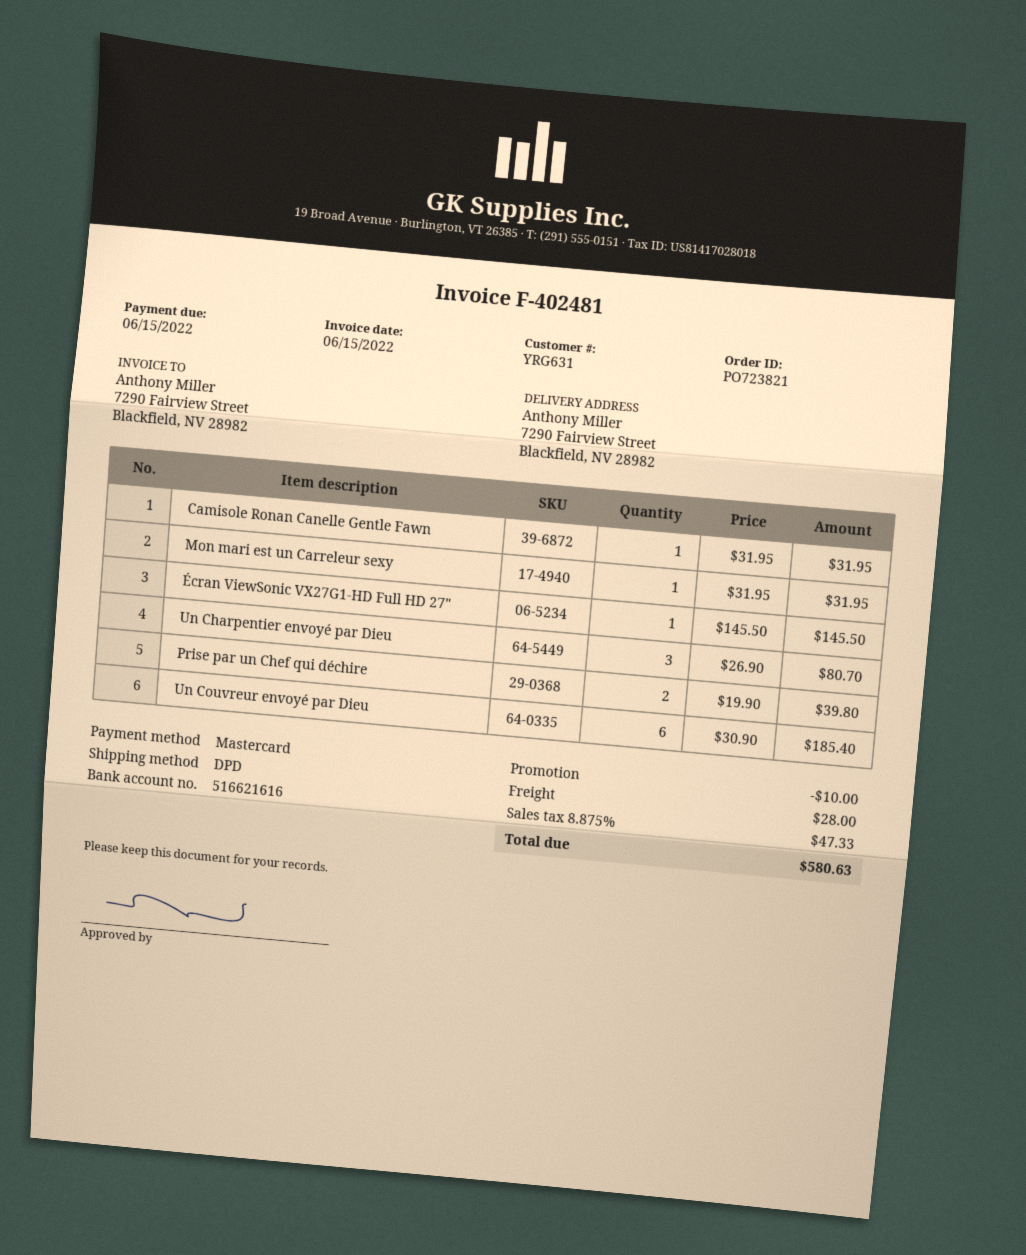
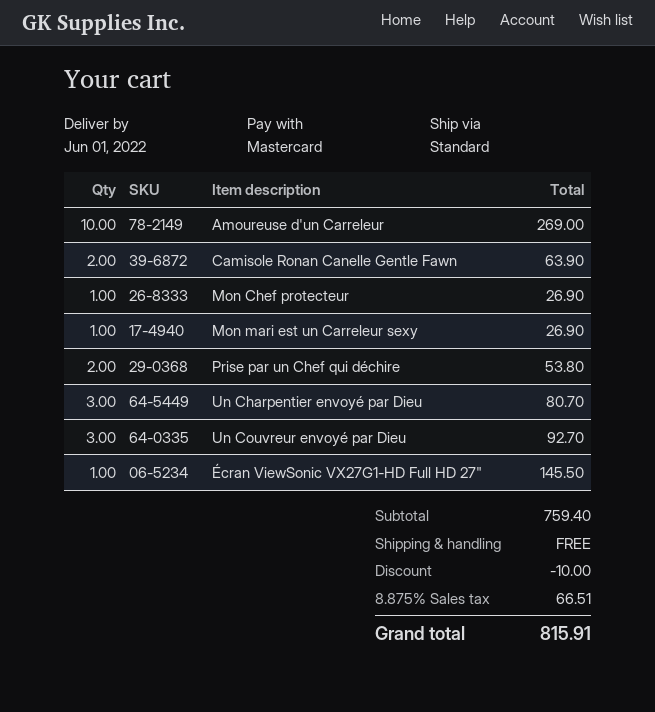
shipping method: DPD -> standard
Camisole Ronan Canelle Gentle Fawn: 1 for 31.95 -> 2 for 63.90
Mon mari est un Carreleur sexy: 1 for 31.95 -> 1 for 26.90
Prise par un Chef qui déchire: 2 for 39.80 -> 2 for 53.80
Un Couvreur envoyé par Dieu: 6 for 185.40 -> 3 for 92.70
Amoureuse d'un Carreleur: none -> 10 for 269.00
Mon Chef protecteur: none -> 1 for 26.90
shipping: 28.00 -> 0.00
tax: 8.875% = 47.33 -> 8.875% = 66.51
total: 580.63 -> 815.91

